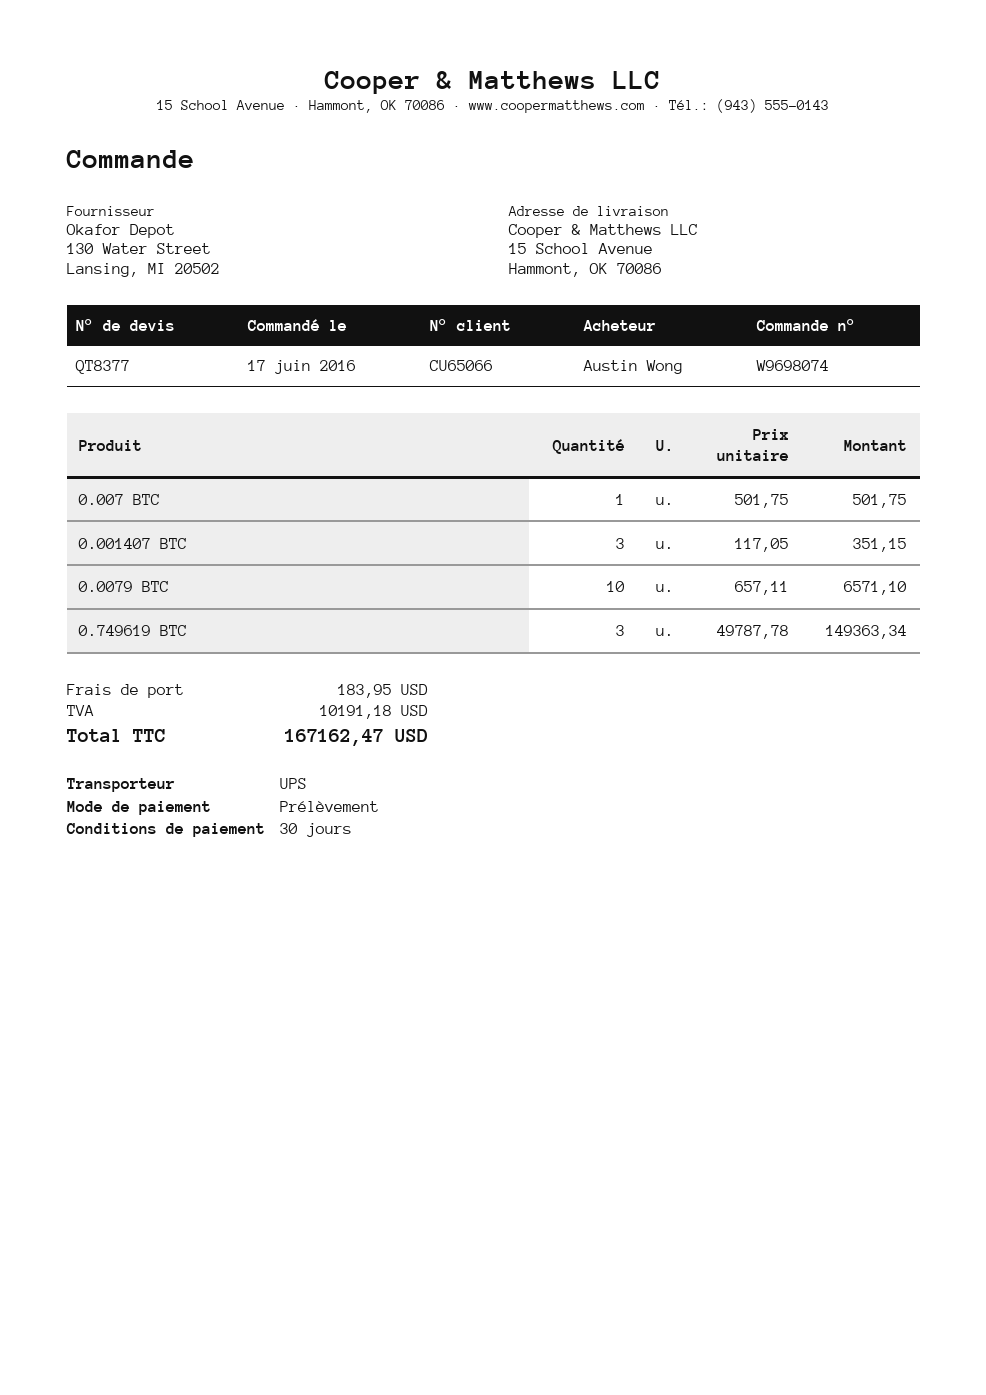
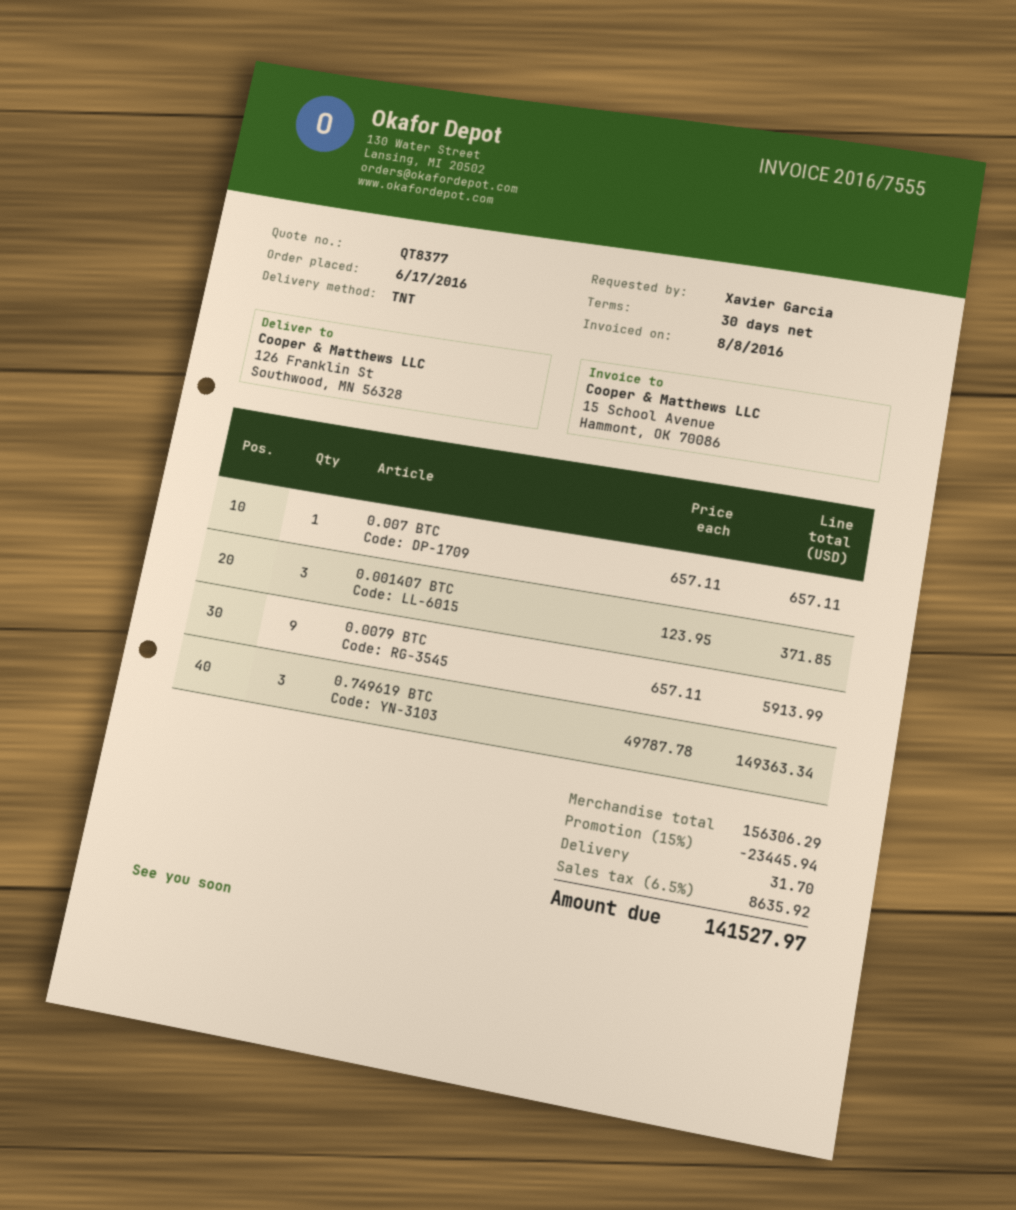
ordered by: Austin Wong -> Xavier Garcia
shipping method: UPS -> TNT
ship to: 15 School Avenue, Hammont, OK 70086 -> 126 Franklin St, Southwood, MN 56328
0.007 BTC: 1 x 501.75 = 501.75 -> 1 x 657.11 = 657.11
0.001407 BTC: 3 x 117.05 = 351.15 -> 3 x 123.95 = 371.85
0.0079 BTC: 10 x 657.11 = 6571.10 -> 9 x 657.11 = 5913.99
discount: none -> 15% = 23445.94
shipping: 183.95 -> 31.70
tax: 10191.18 -> 8635.92
total: 167162.47 -> 141527.97

